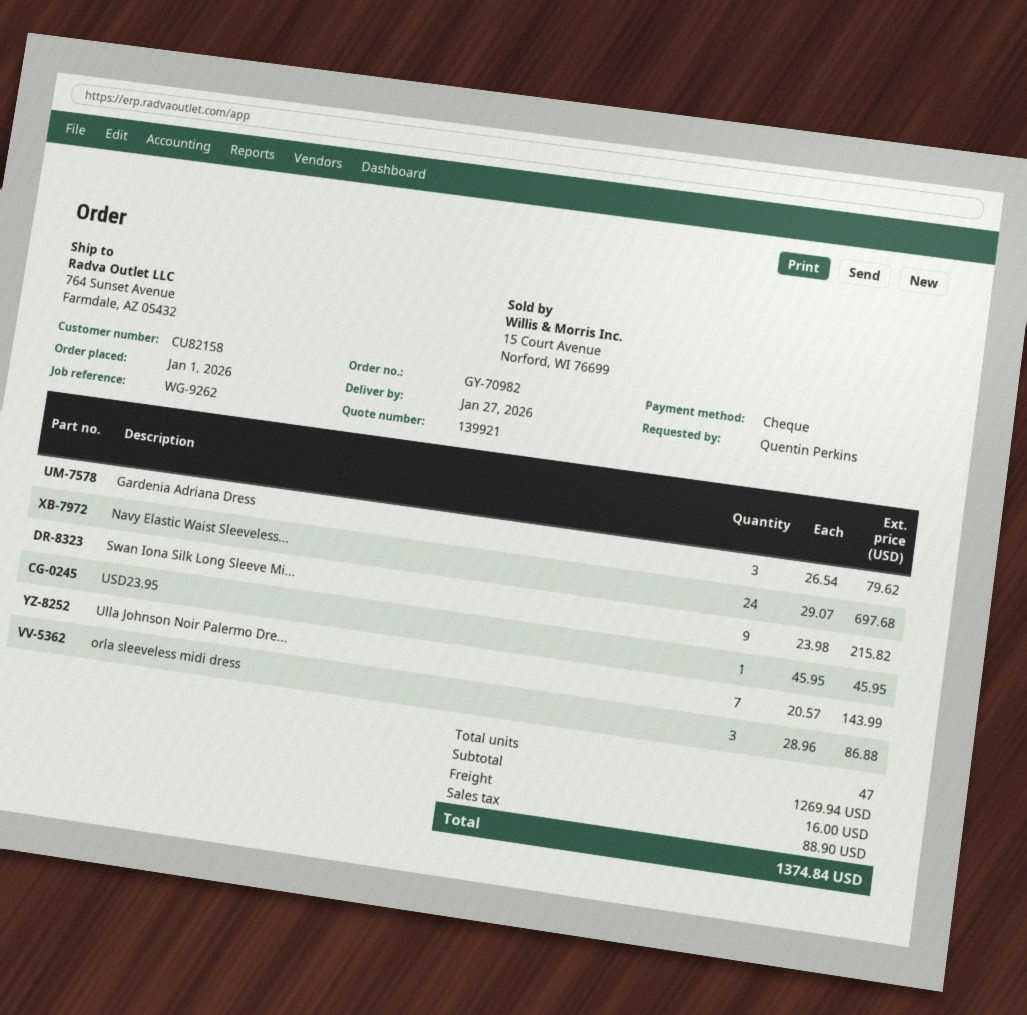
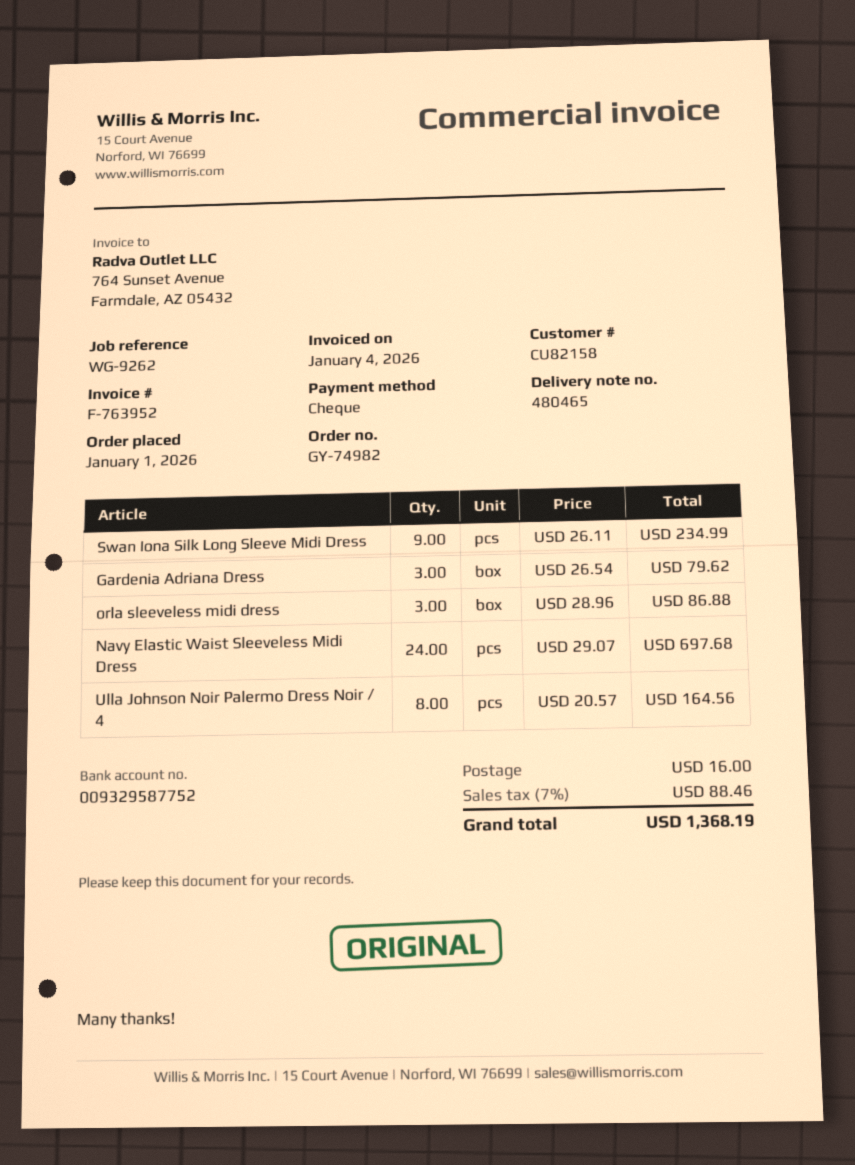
order number: GY-70982 -> GY-74982
Swan Iona Silk Long Sleeve Mi...: 9 x 23.98 = 215.82 -> 9 x 26.11 = 234.99
USD23.95: 1 x 45.95 = 45.95 -> none
Ulla Johnson Noir Palermo Dre...: 7 x 20.57 = 143.99 -> 8 x 20.57 = 164.56
tax: 88.90 -> 88.46
total: 1374.84 -> 1368.19

